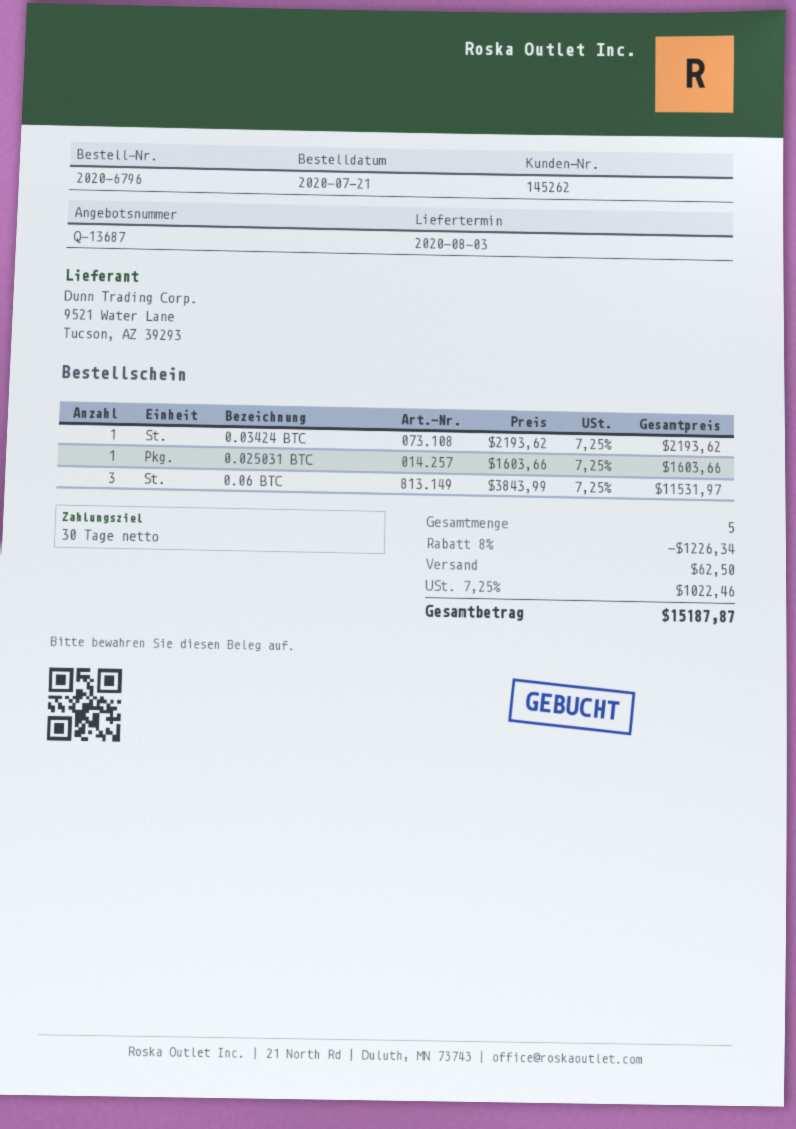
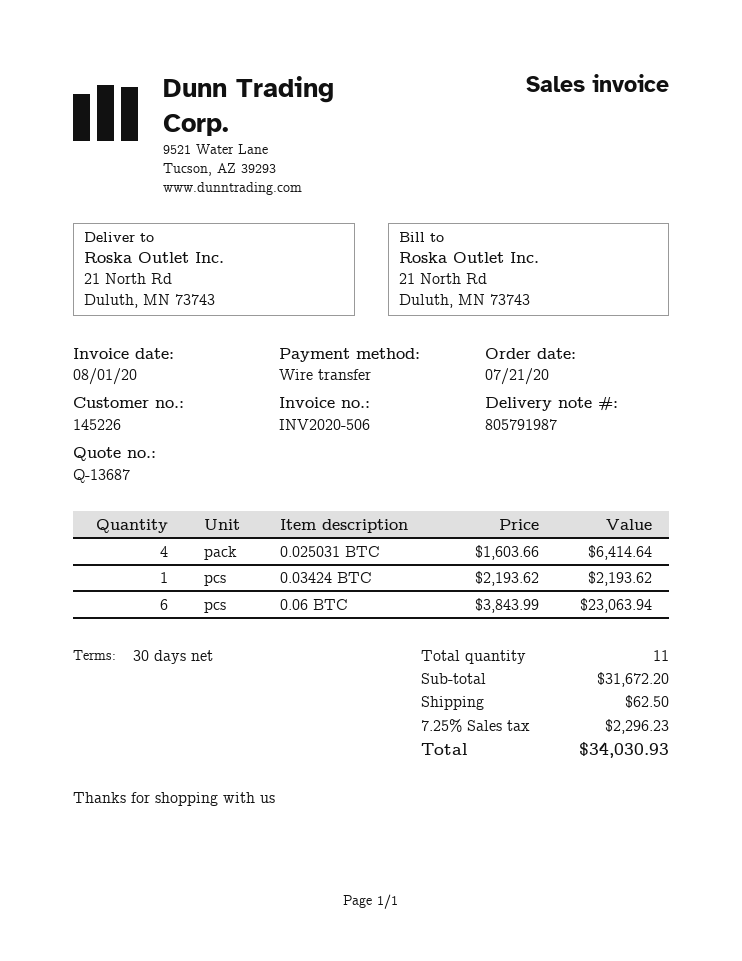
customer number: 145262 -> 145226
0.025031 BTC: 1 x 1603.66 = 1603.66 -> 4 x 1603.66 = 6414.64
0.06 BTC: 3 x 3843.99 = 11531.97 -> 6 x 3843.99 = 23063.94
total quantity: 5 -> 11
discount: 8% = 1226.34 -> none
tax: 7.25% = 1022.46 -> 7.25% = 2296.23
total: 15187.87 -> 34030.93

